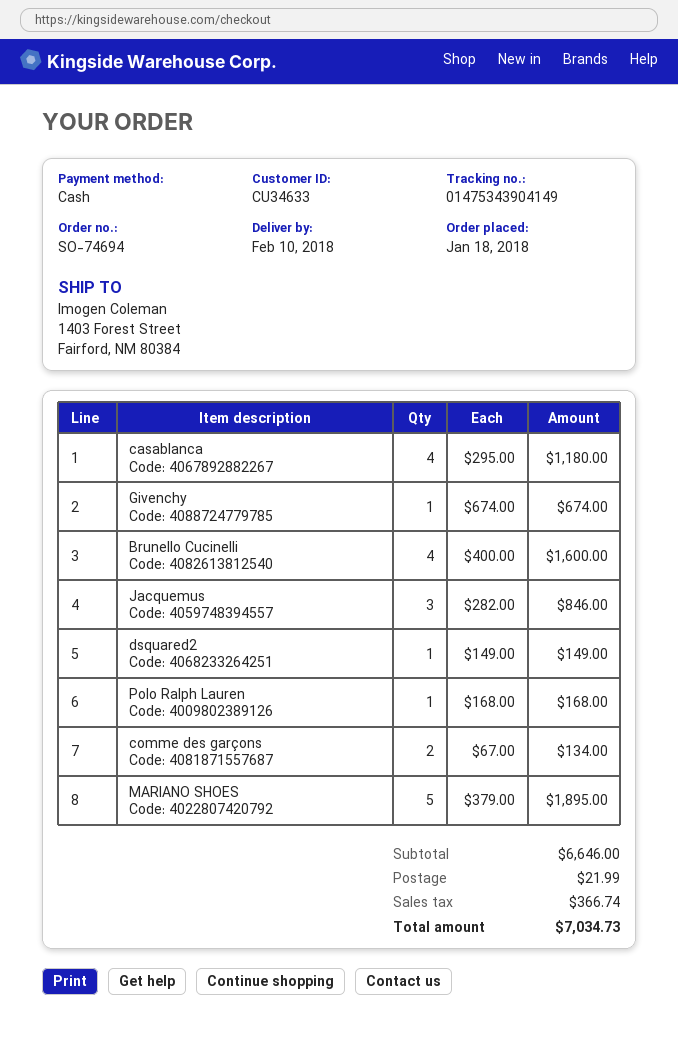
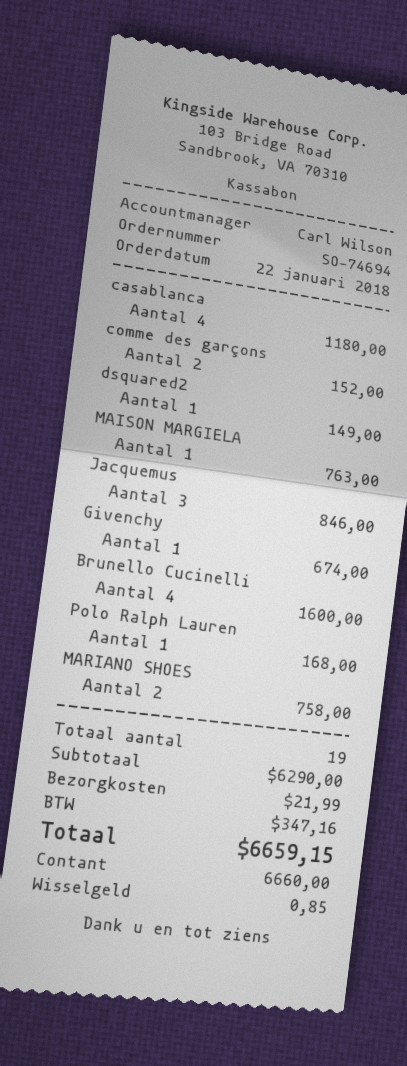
order date: 2018-01-18 -> 2018-01-22
comme des garçons: 2 for 134.00 -> 2 for 152.00
MARIANO SHOES: 5 for 1895.00 -> 2 for 758.00
MAISON MARGIELA: none -> 1 for 763.00
subtotal: 6646.00 -> 6290.00
tax: 366.74 -> 347.16
total: 7034.73 -> 6659.15

